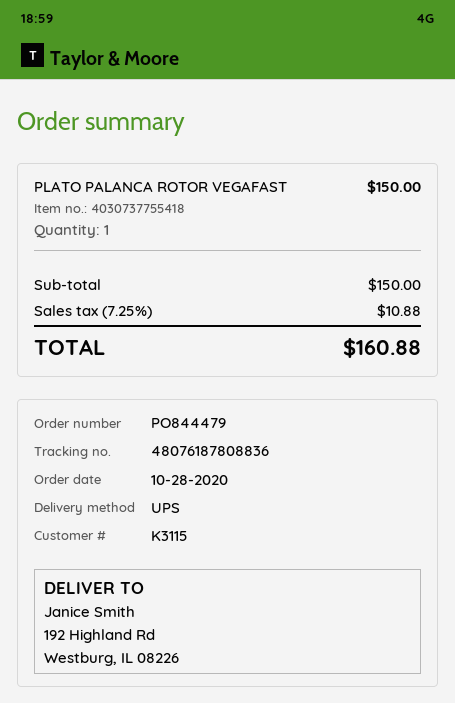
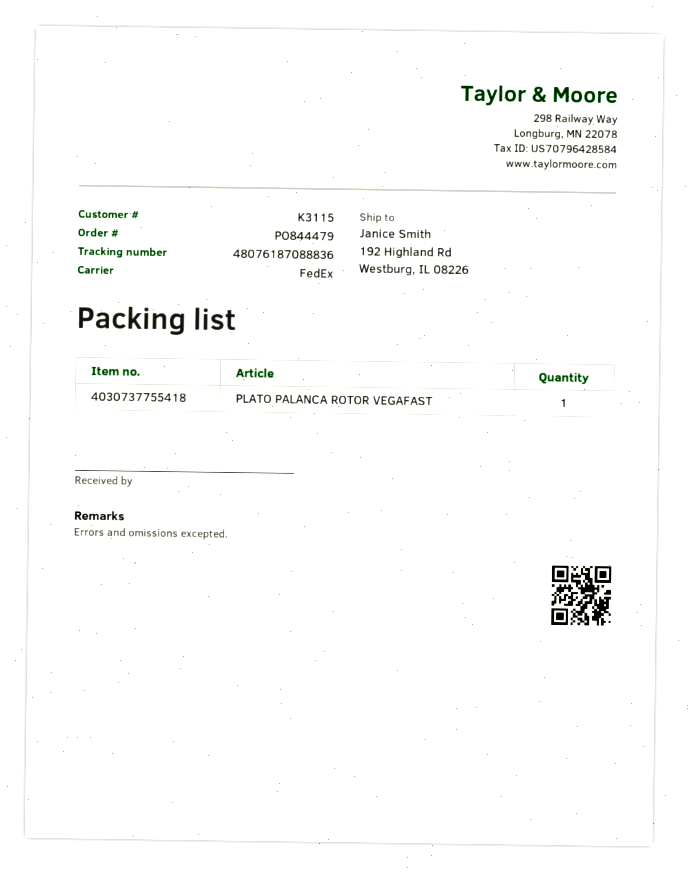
shipping method: UPS -> FedEx
tracking number: 48076187808836 -> 48076187088836

